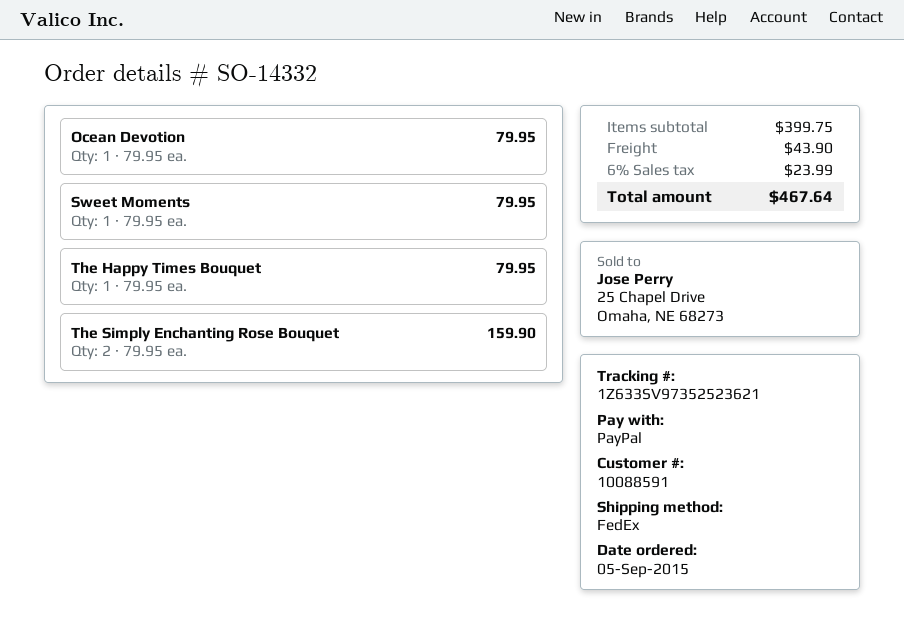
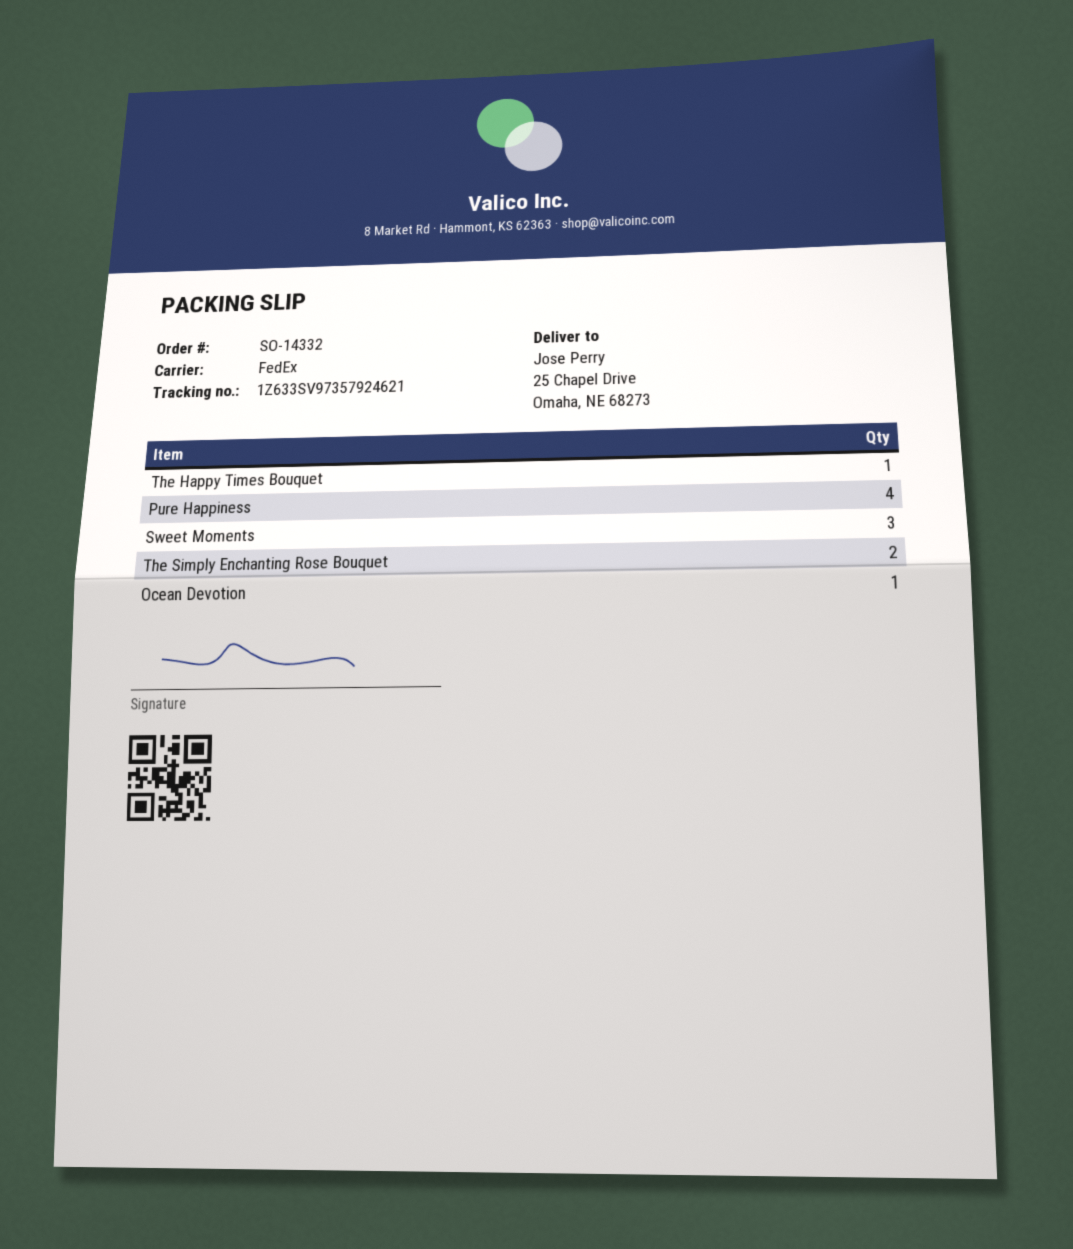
tracking number: 1Z633SV97352523621 -> 1Z633SV97357924621
Sweet Moments: 1 -> 3
Pure Happiness: none -> 4

